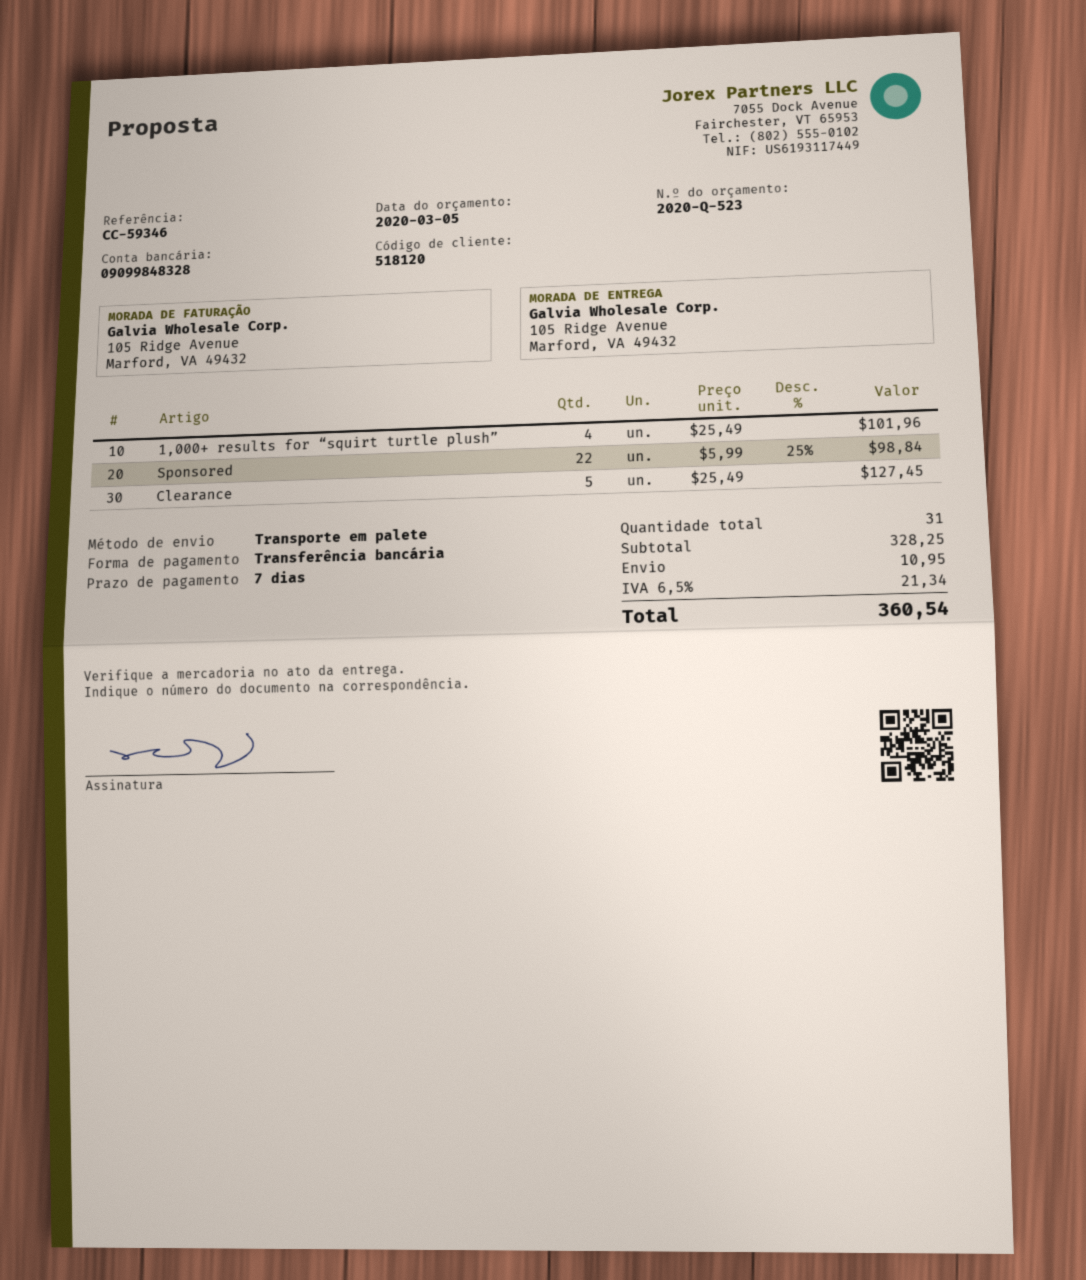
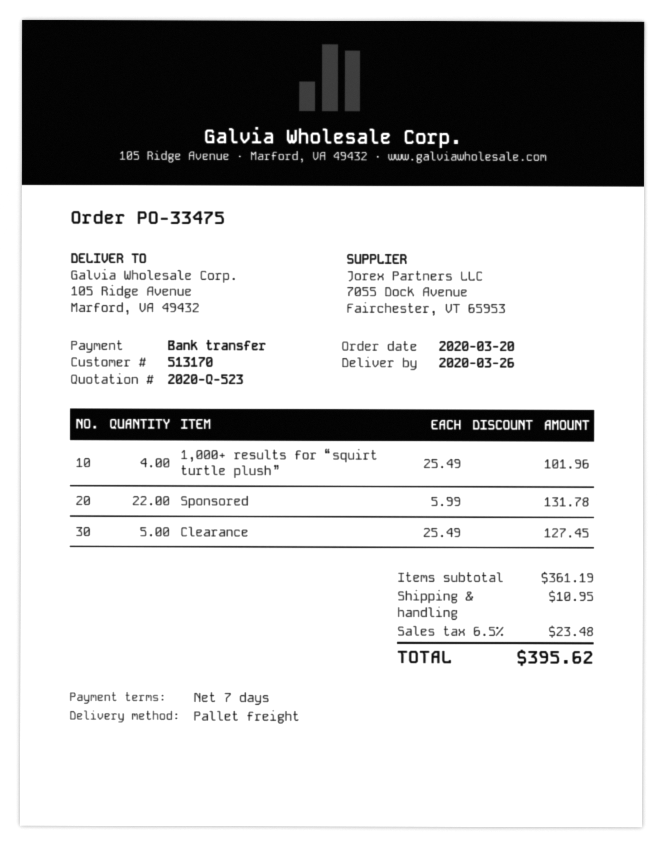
customer number: 518120 -> 513170
Sponsored: 22 x 5.99 - 25% = 98.84 -> 22 x 5.99 = 131.78
subtotal: 328.25 -> 361.19
tax: 6.5% = 21.34 -> 6.5% = 23.48
total: 360.54 -> 395.62

